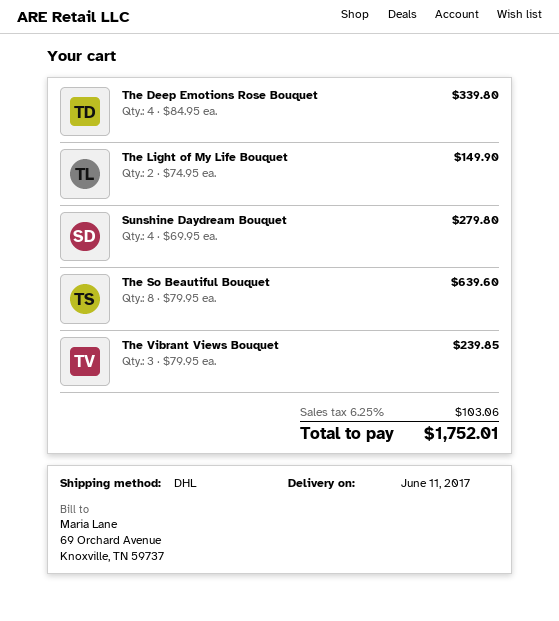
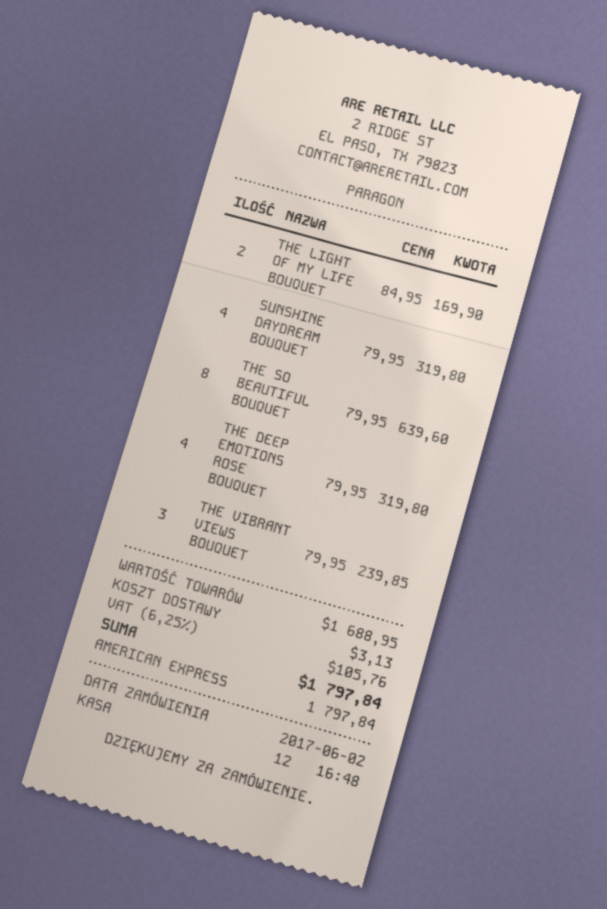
The Deep Emotions Rose Bouquet: 4 x 84.95 = 339.80 -> 4 x 79.95 = 319.80
The Light of My Life Bouquet: 2 x 74.95 = 149.90 -> 2 x 84.95 = 169.90
Sunshine Daydream Bouquet: 4 x 69.95 = 279.80 -> 4 x 79.95 = 319.80
shipping: none -> 3.13
tax: 6.25% = 103.06 -> 6.25% = 105.76
total: 1752.01 -> 1797.84

